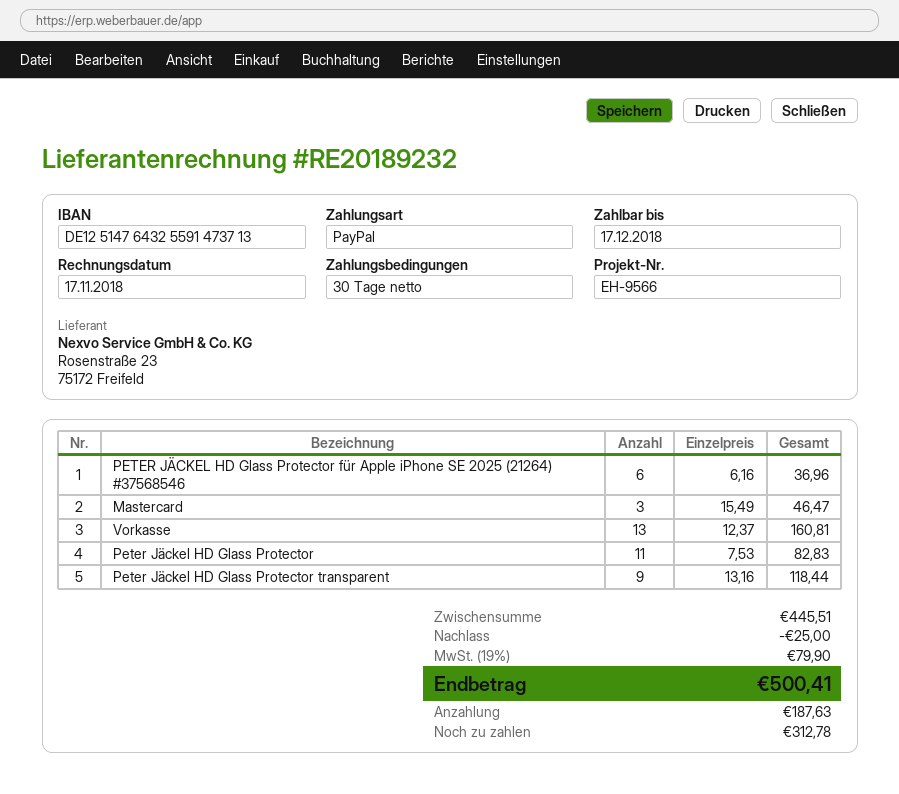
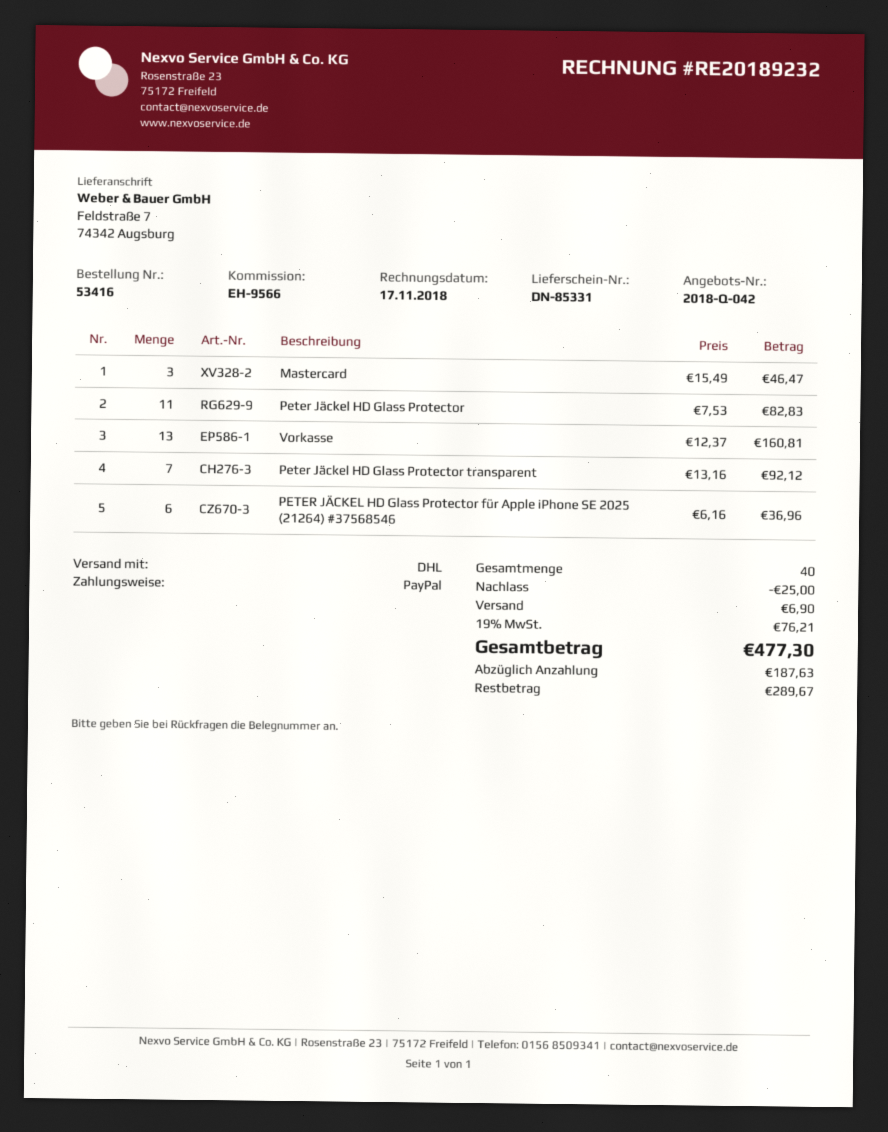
Peter Jäckel HD Glass Protector transparent: 9 x 13.16 = 118.44 -> 7 x 13.16 = 92.12
shipping: none -> 6.90
tax: 19% = 79.90 -> 19% = 76.21
total: 500.41 -> 477.30
balance: 312.78 -> 289.67

